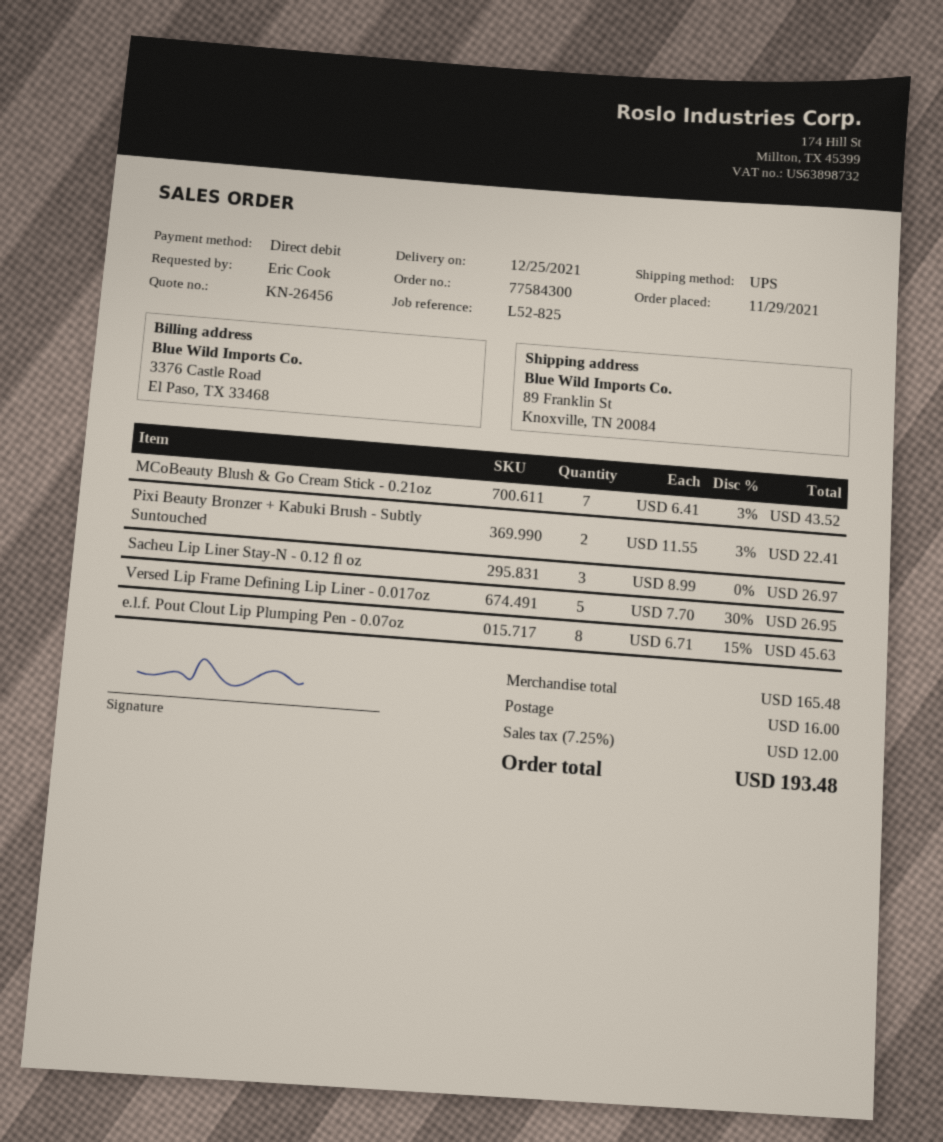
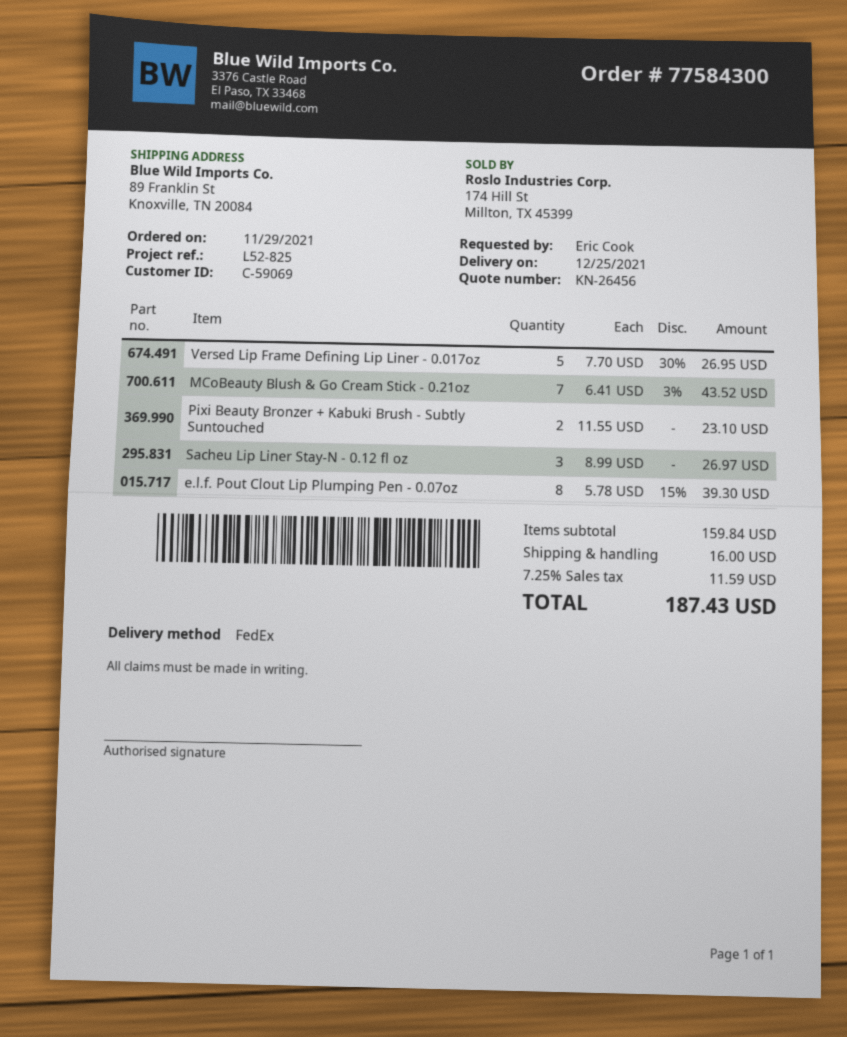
shipping method: UPS -> FedEx
Pixi Beauty Bronzer + Kabuki Brush - Subtly Suntouched: 2 x 11.55 - 3% = 22.41 -> 2 x 11.55 = 23.10
e.l.f. Pout Clout Lip Plumping Pen - 0.07oz: 8 x 6.71 - 15% = 45.63 -> 8 x 5.78 - 15% = 39.30
subtotal: 165.48 -> 159.84
tax: 7.25% = 12.00 -> 7.25% = 11.59
total: 193.48 -> 187.43

